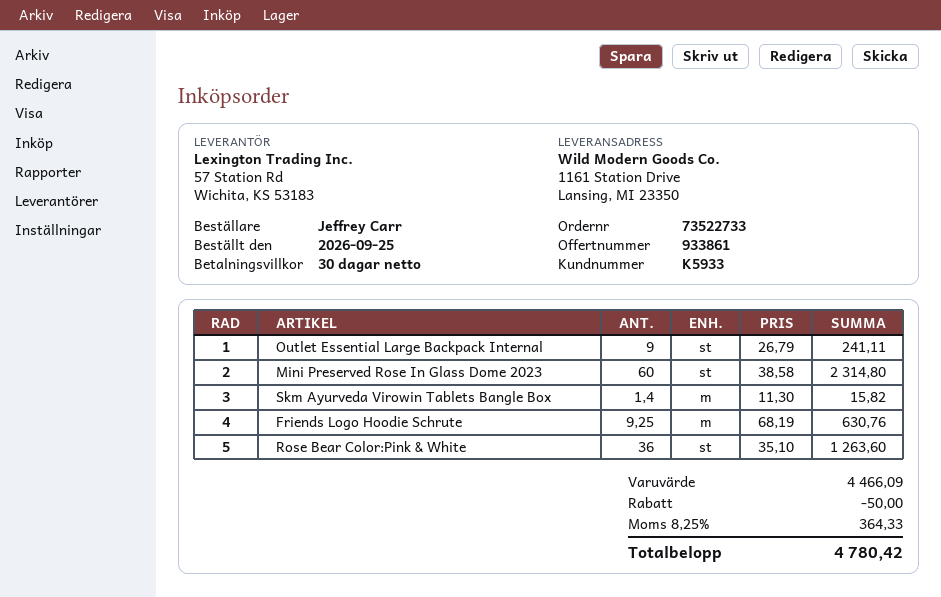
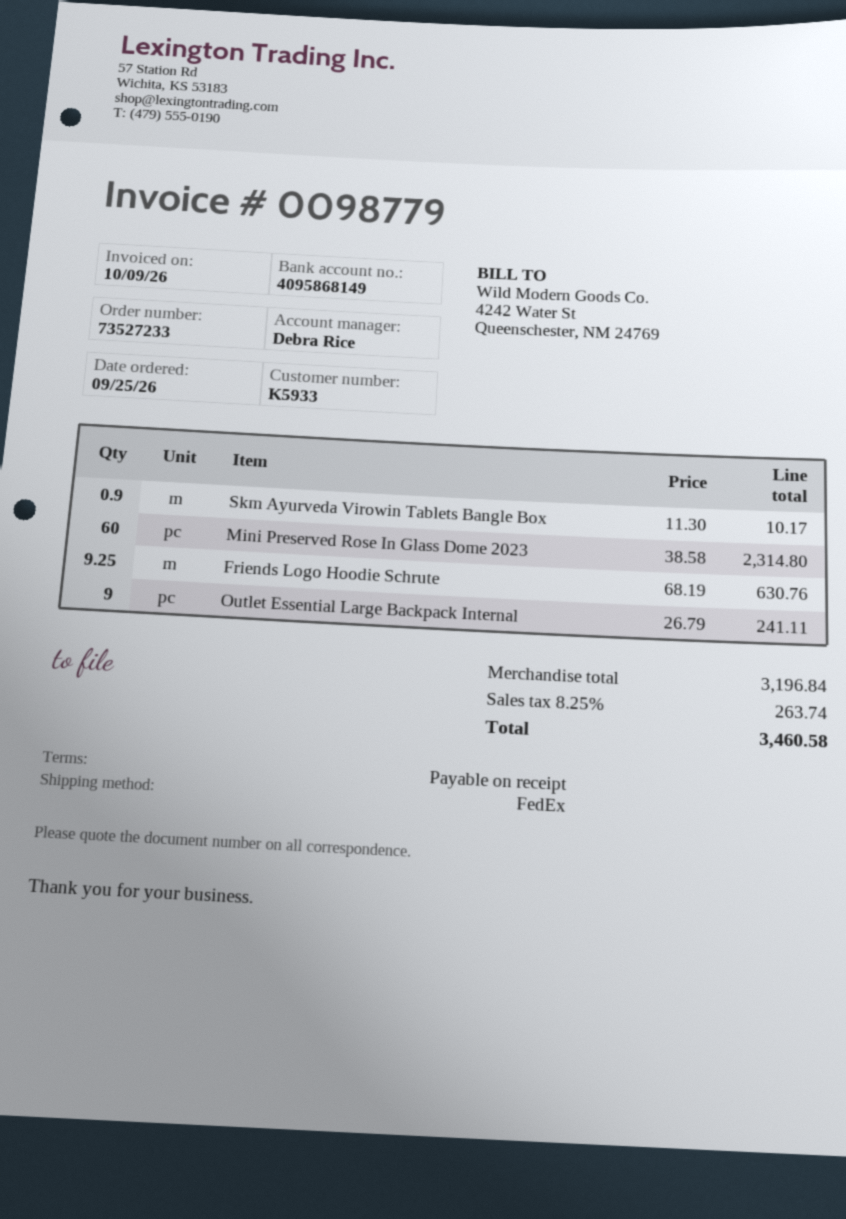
order number: 73522733 -> 73527233
payment terms: 30 days -> on receipt
Skm Ayurveda Virowin Tablets Bangle Box: 1.4 x 11.30 = 15.82 -> 0.9 x 11.30 = 10.17
Rose Bear Color:Pink & White: 36 x 35.10 = 1263.60 -> none
subtotal: 4466.09 -> 3196.84
discount: 50.00 -> none
tax: 8.25% = 364.33 -> 8.25% = 263.74
total: 4780.42 -> 3460.58

